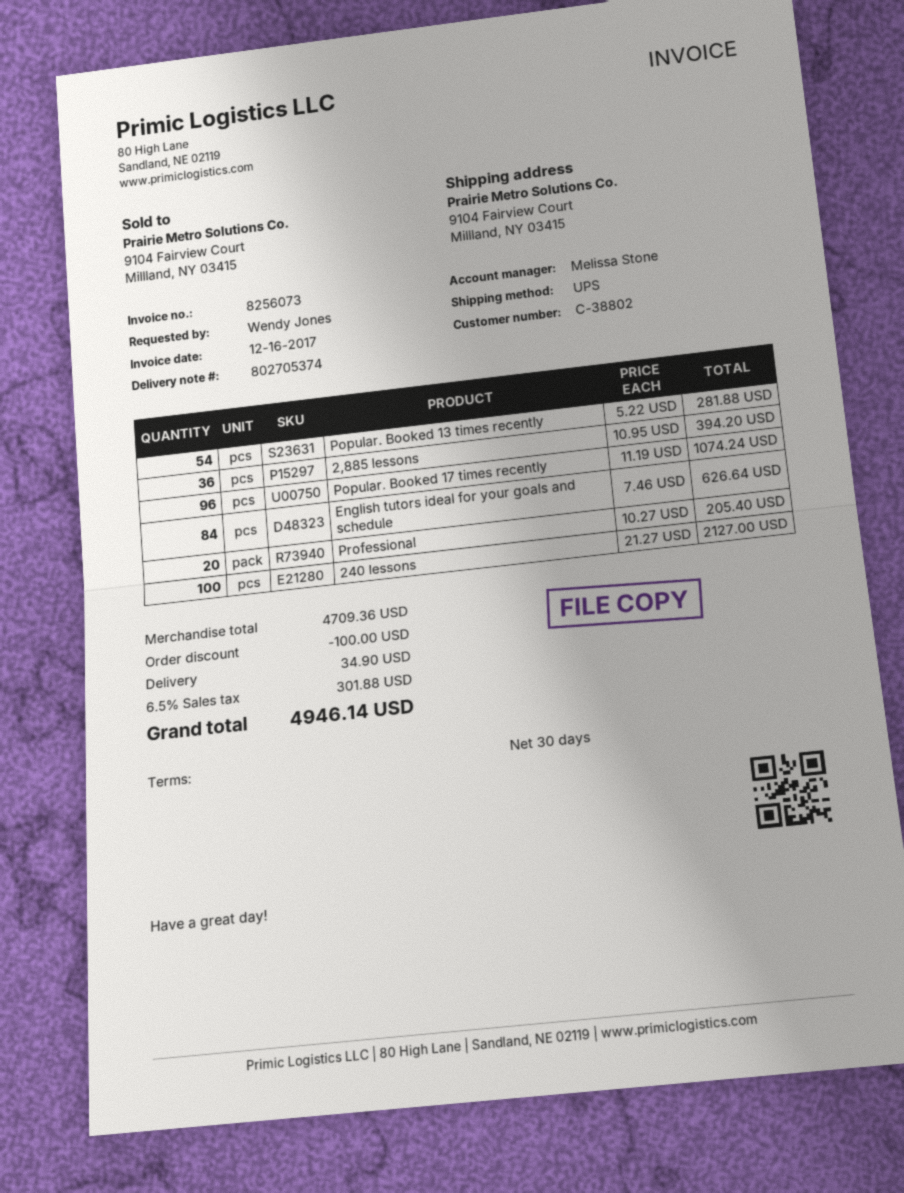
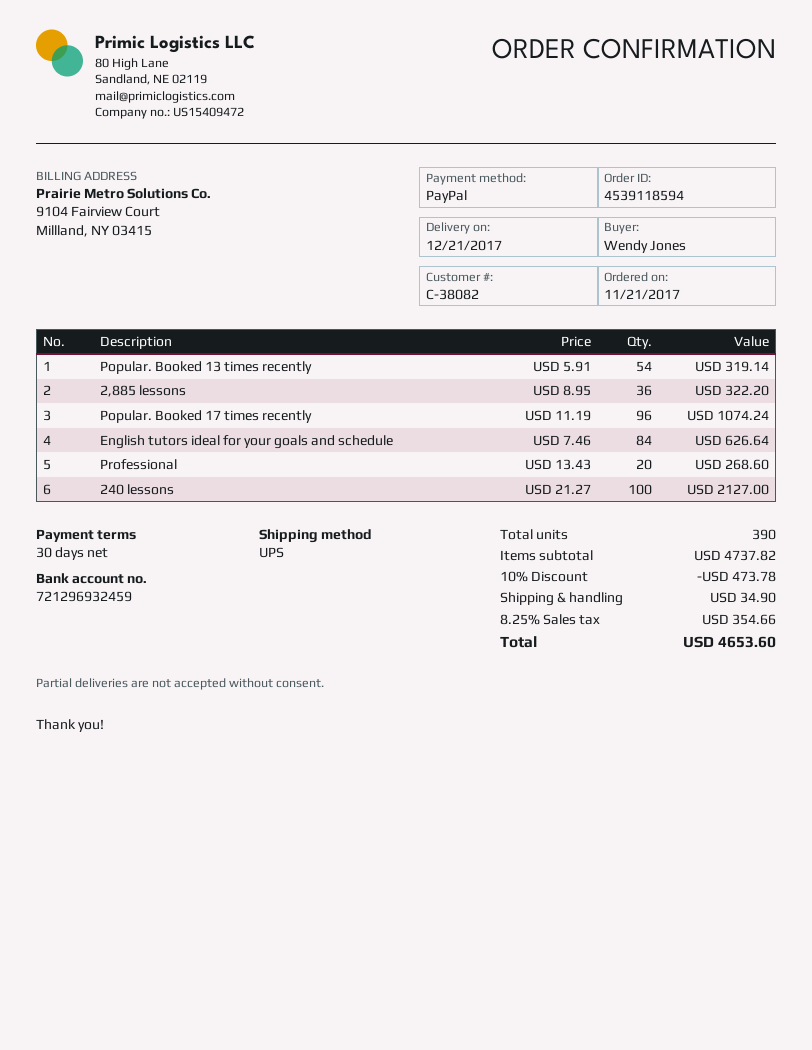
customer number: C-38802 -> C-38082
Popular. Booked 13 times recently: 54 x 5.22 = 281.88 -> 54 x 5.91 = 319.14
2,885 lessons: 36 x 10.95 = 394.20 -> 36 x 8.95 = 322.20
Professional: 20 x 10.27 = 205.40 -> 20 x 13.43 = 268.60
subtotal: 4709.36 -> 4737.82
discount: 100.00 -> 473.78
tax: 6.5% = 301.88 -> 8.25% = 354.66
total: 4946.14 -> 4653.60

